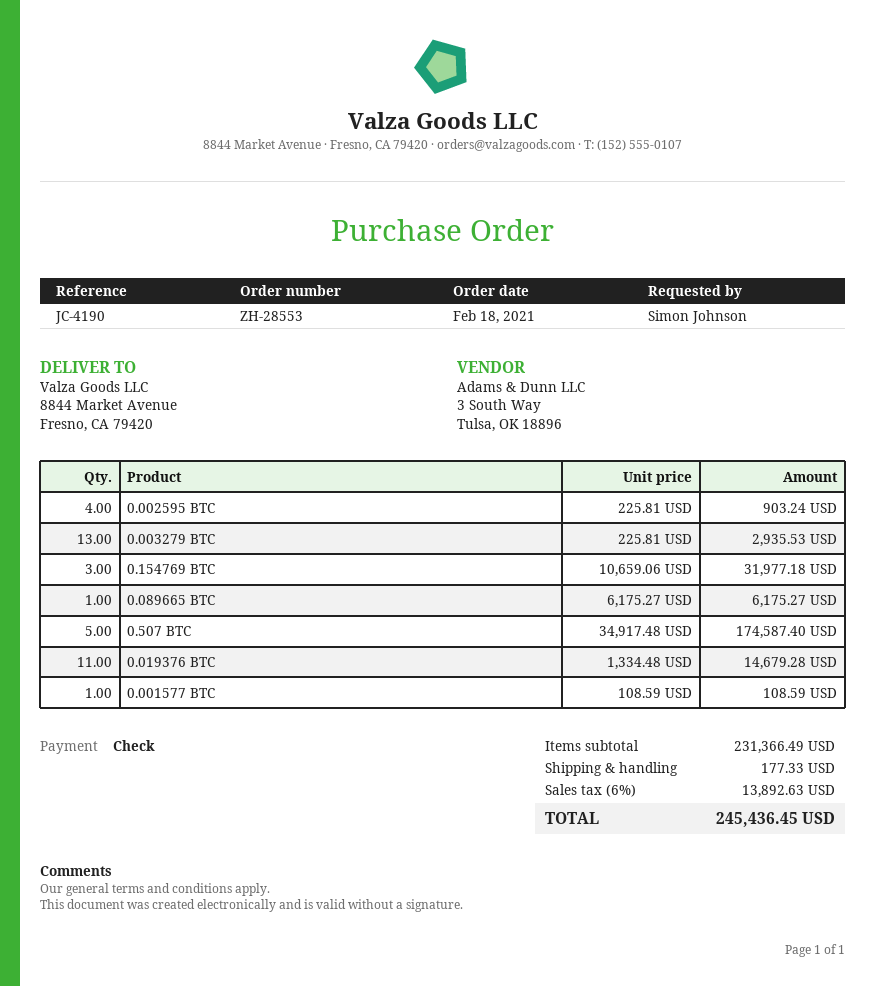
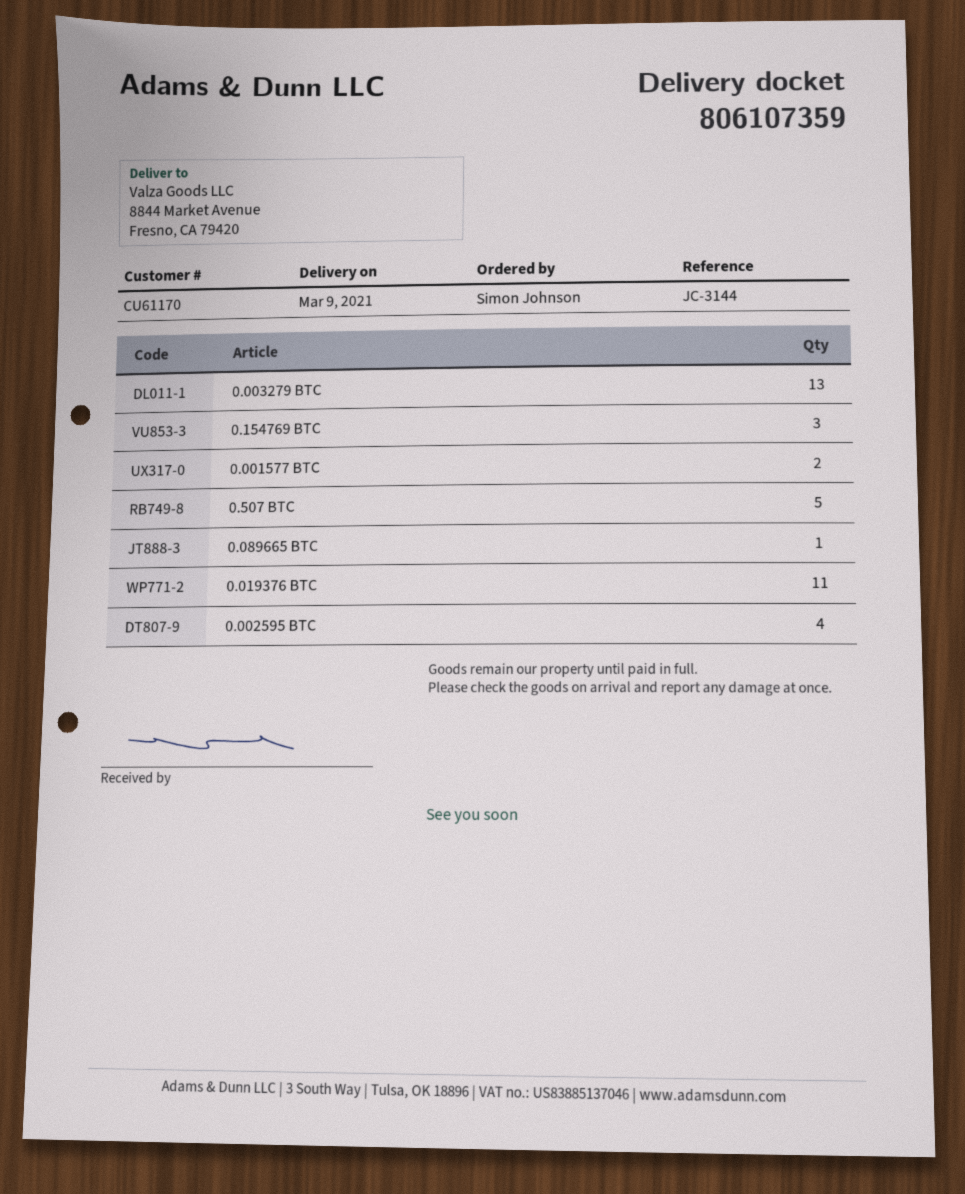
reference: JC-4190 -> JC-3144
0.001577 BTC: 1 -> 2

